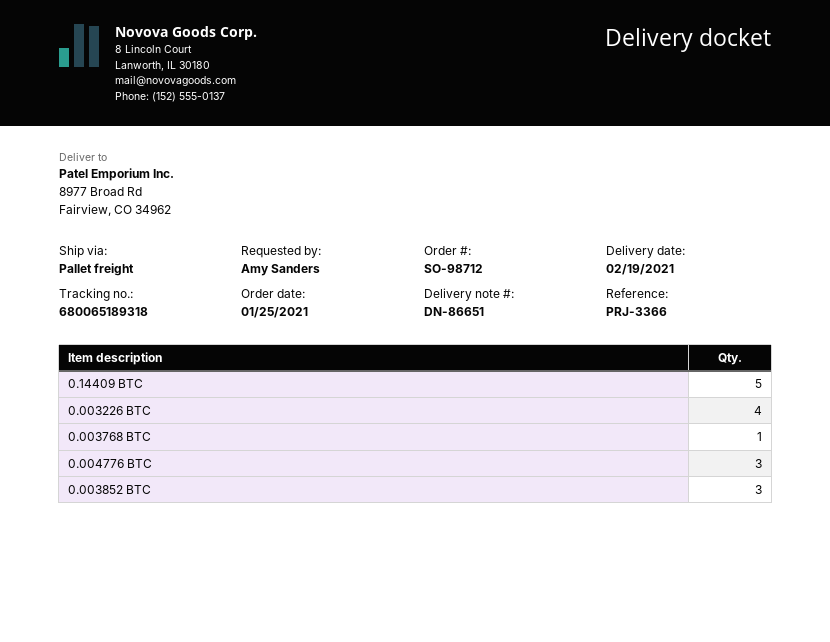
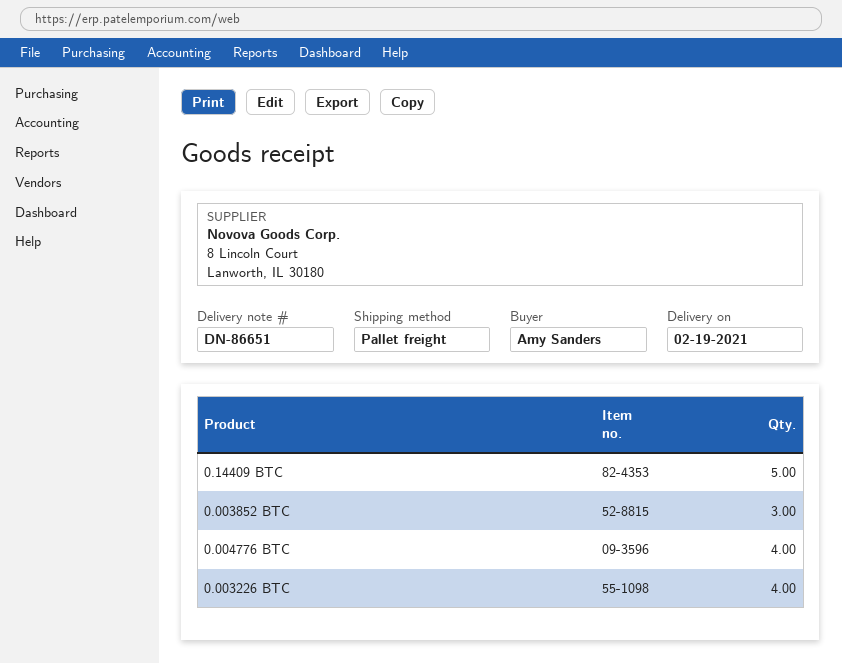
0.003768 BTC: 1 -> none
0.004776 BTC: 3 -> 4

